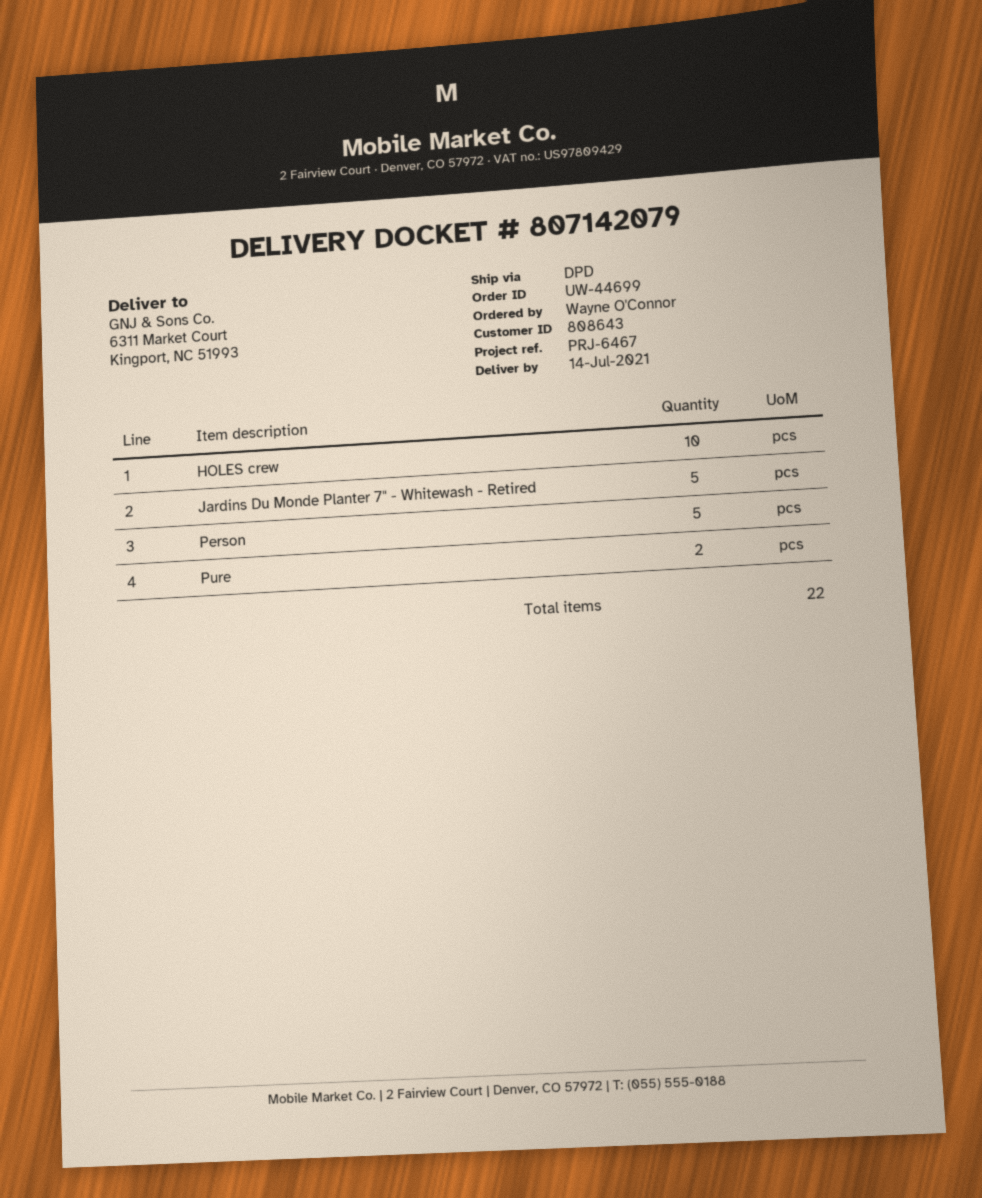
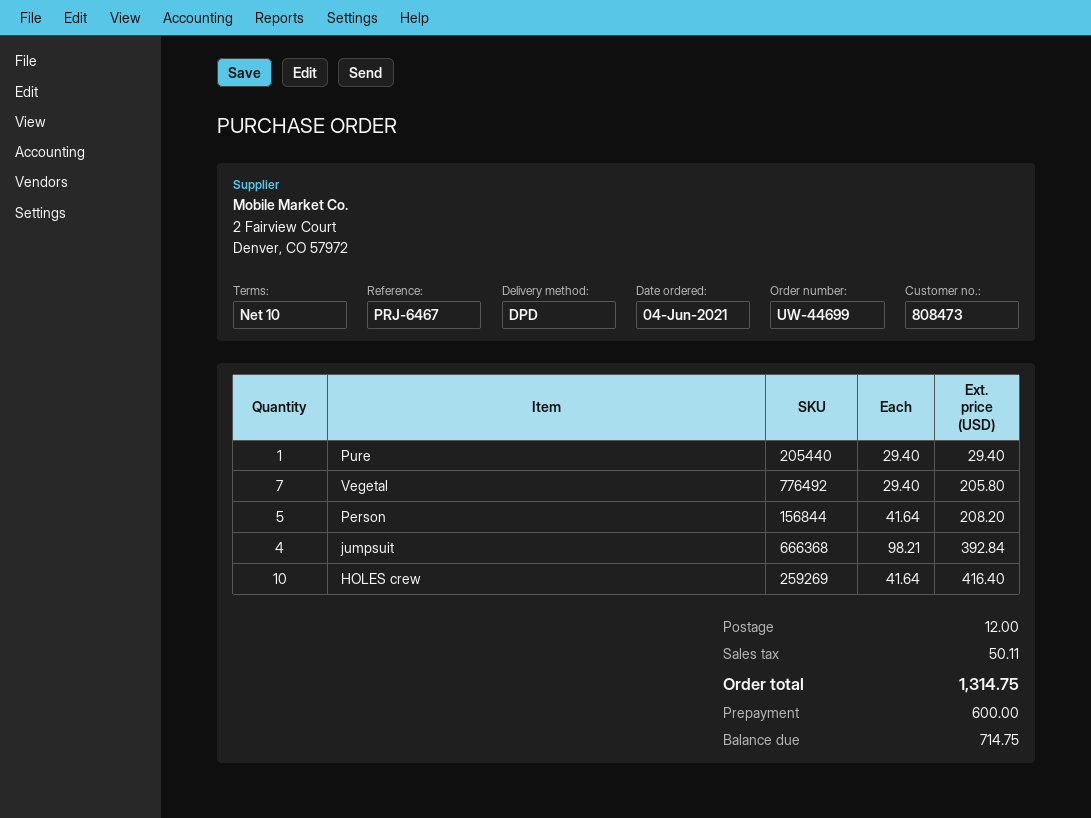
customer number: 808643 -> 808473
Jardins Du Monde Planter 7" - Whitewash - Retired: 5 -> none
Pure: 2 -> 1
Vegetal: none -> 7
jumpsuit: none -> 4

